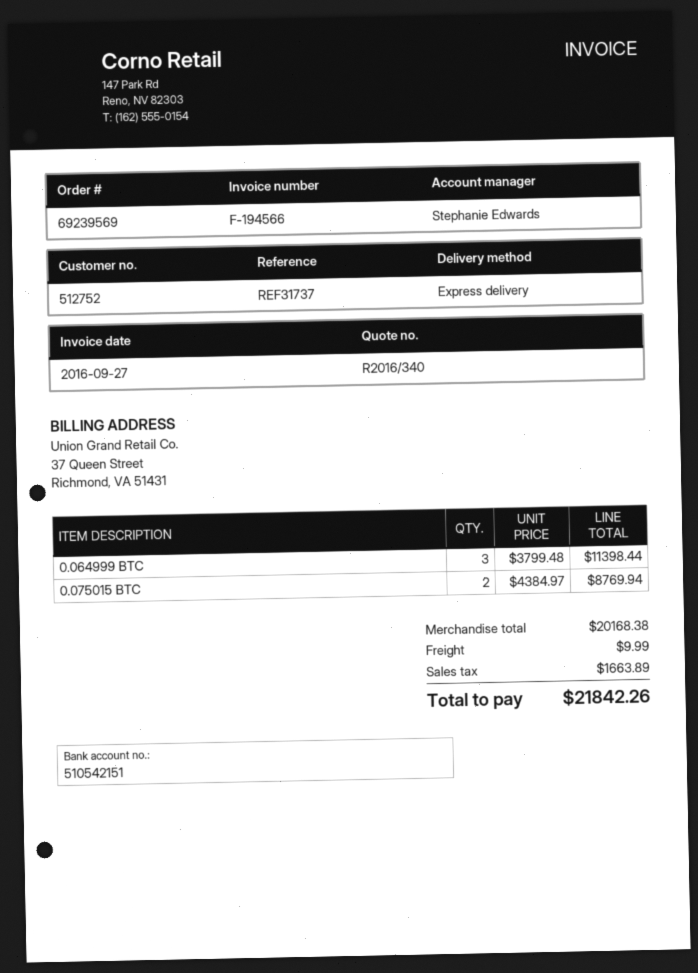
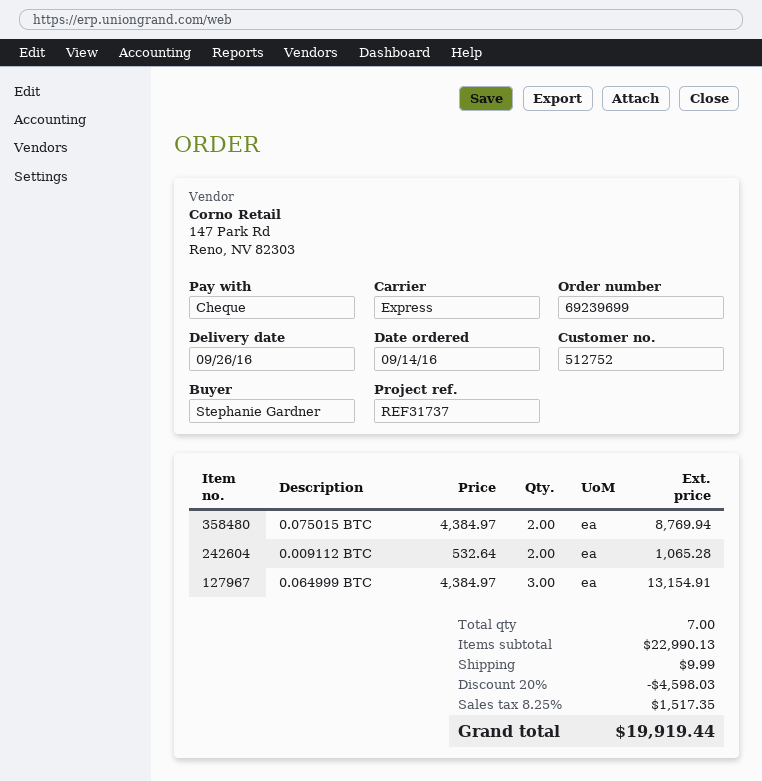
order number: 69239569 -> 69239699
0.064999 BTC: 3 x 3799.48 = 11398.44 -> 3 x 4384.97 = 13154.91
0.009112 BTC: none -> 2 x 532.64 = 1065.28
subtotal: 20168.38 -> 22990.13
discount: none -> 20% = 4598.03
tax: 1663.89 -> 1517.35
total: 21842.26 -> 19919.44

